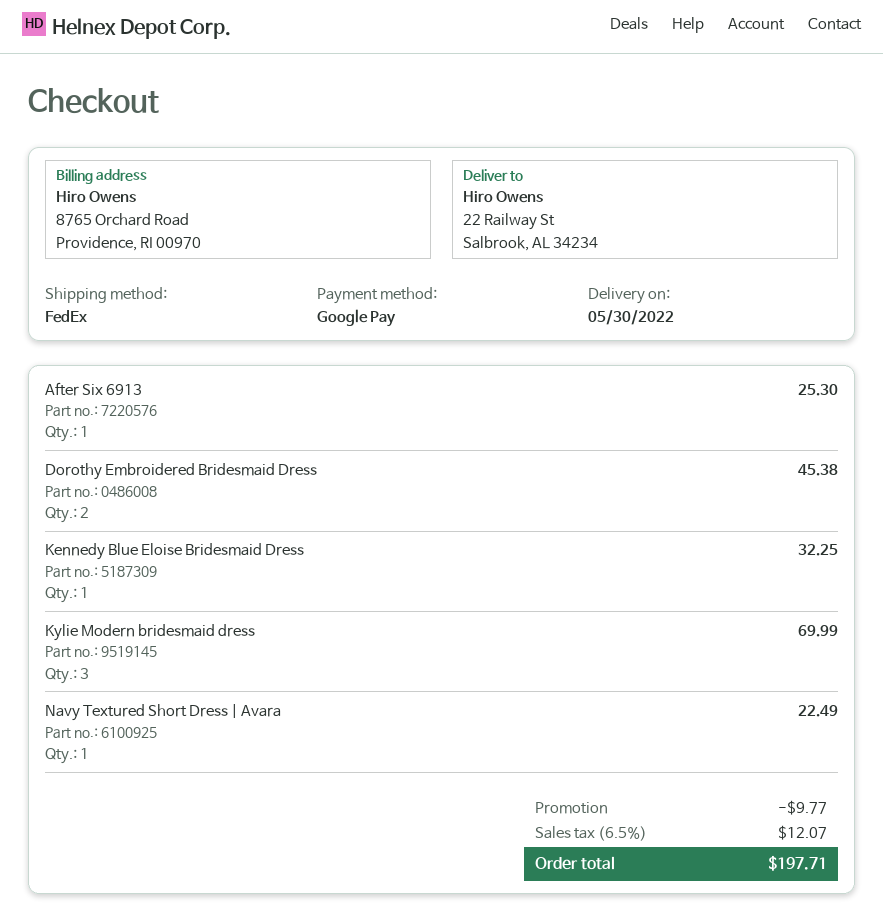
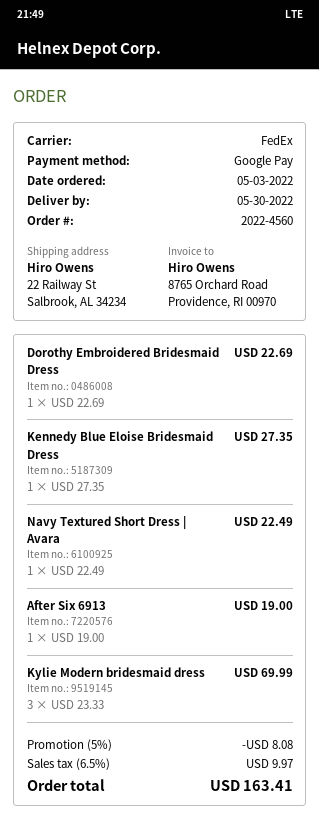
After Six 6913: 1 for 25.30 -> 1 for 19.00
Dorothy Embroidered Bridesmaid Dress: 2 for 45.38 -> 1 for 22.69
Kennedy Blue Eloise Bridesmaid Dress: 1 for 32.25 -> 1 for 27.35
discount: 9.77 -> 8.08
tax: 6.5% = 12.07 -> 6.5% = 9.97
total: 197.71 -> 163.41

